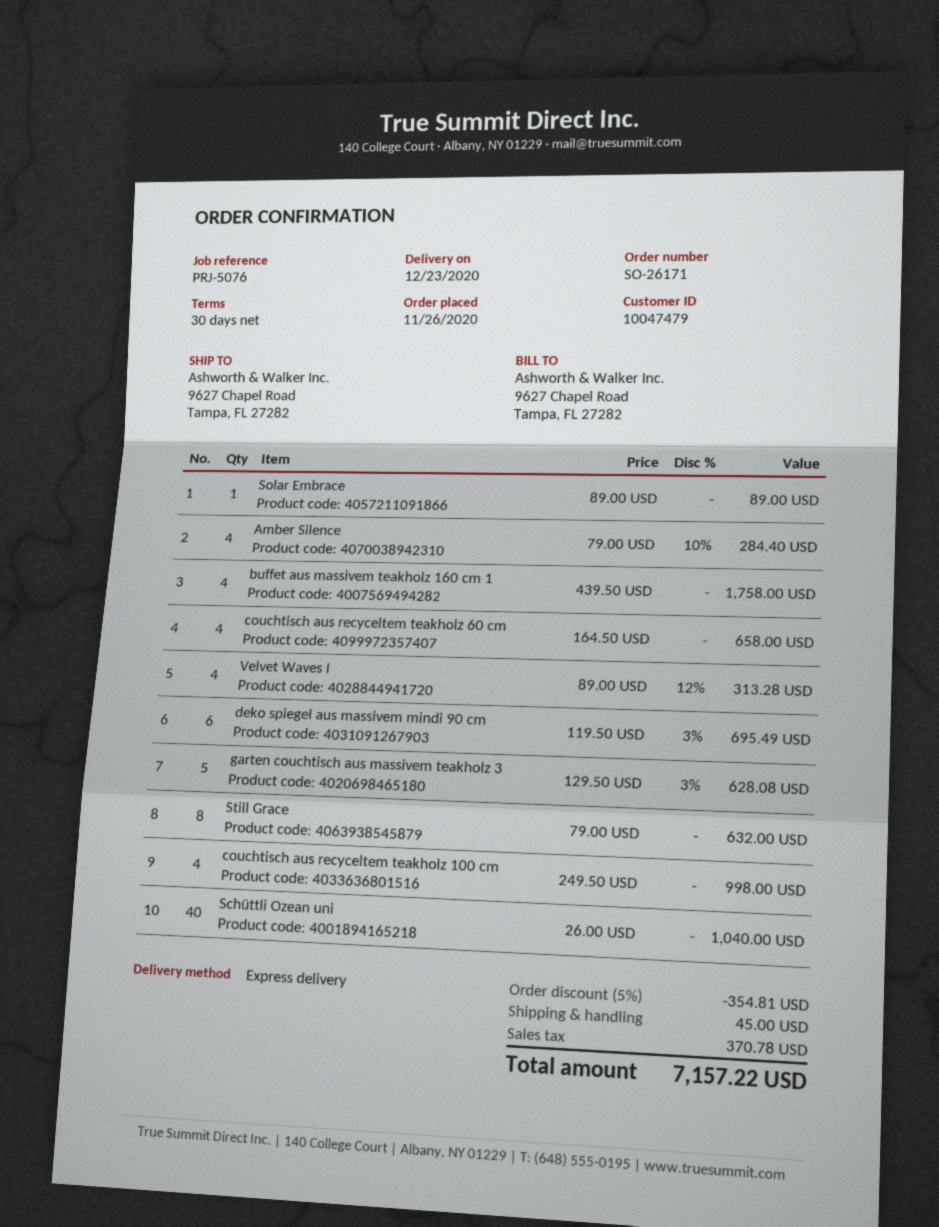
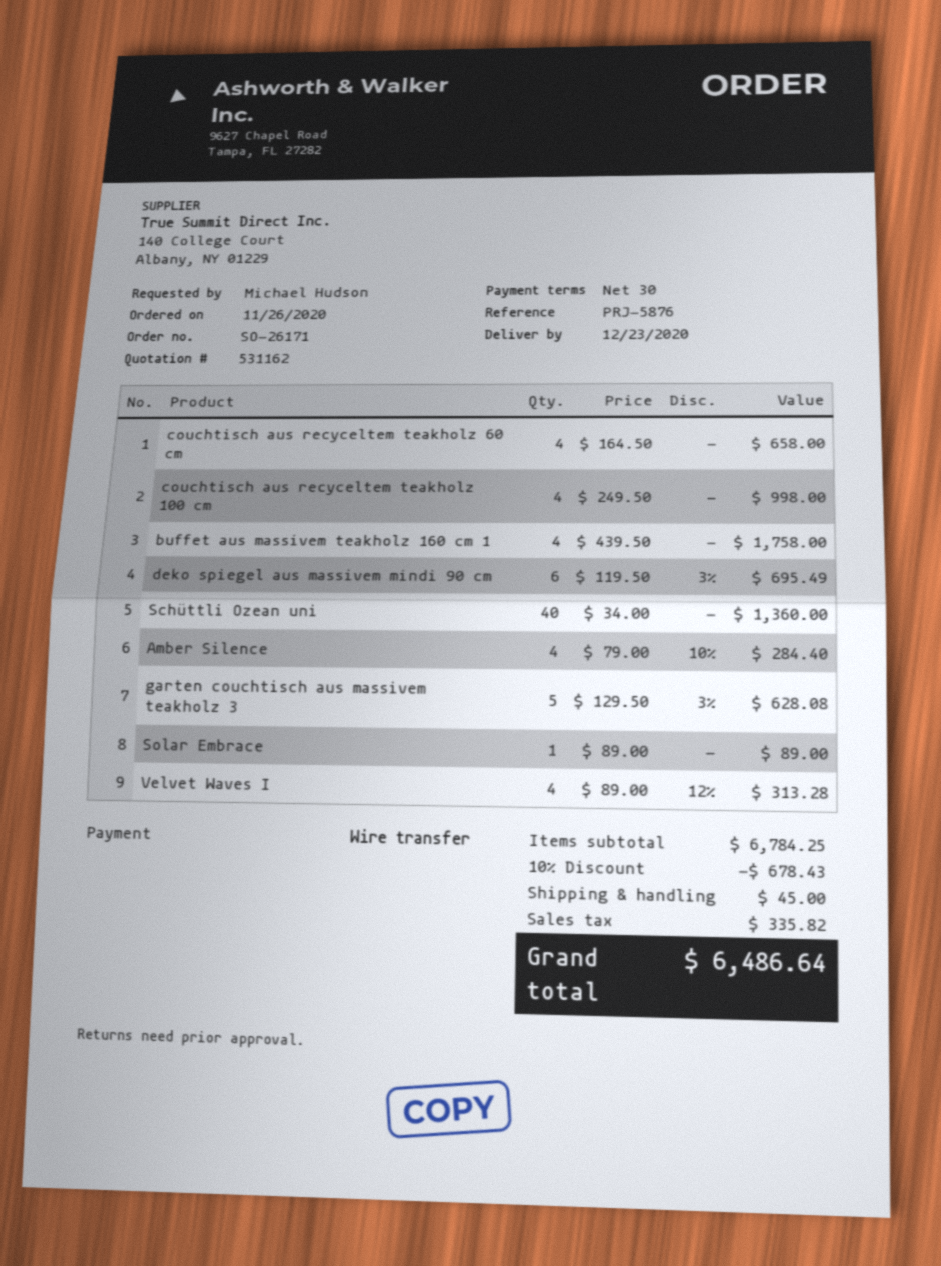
reference: PRJ-5076 -> PRJ-5876
Still Grace: 8 x 79.00 = 632.00 -> none
Schüttli Ozean uni: 40 x 26.00 = 1040.00 -> 40 x 34.00 = 1360.00
discount: 5% = 354.81 -> 10% = 678.43
tax: 370.78 -> 335.82
total: 7157.22 -> 6486.64

